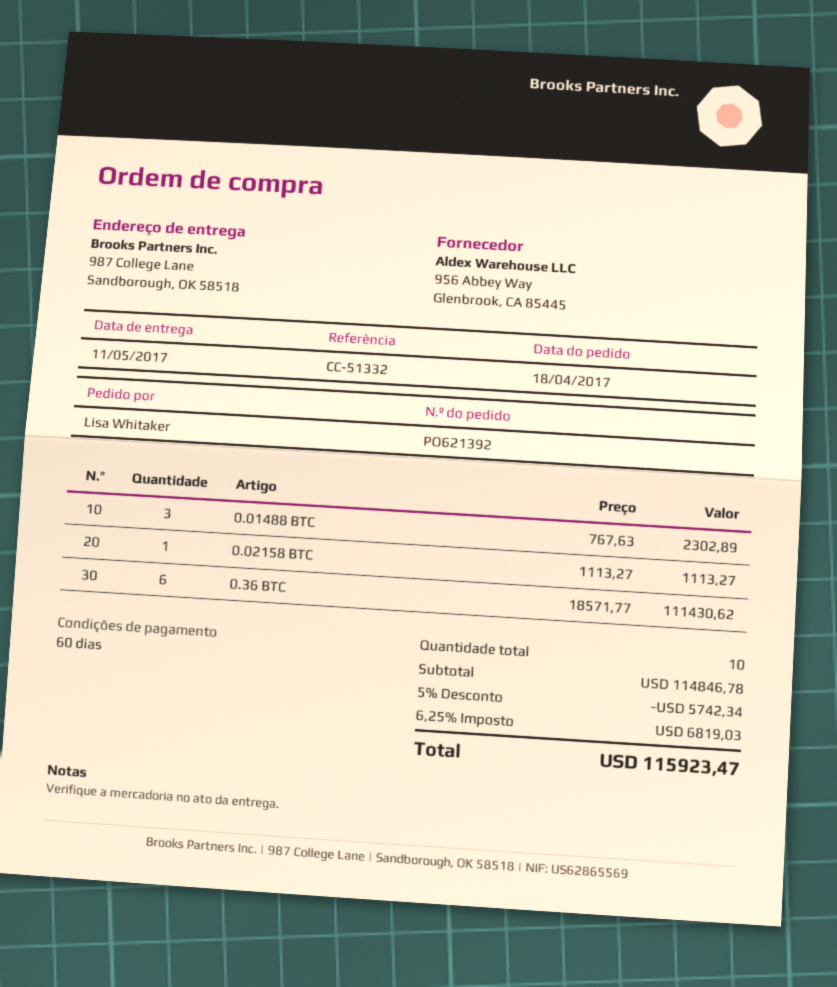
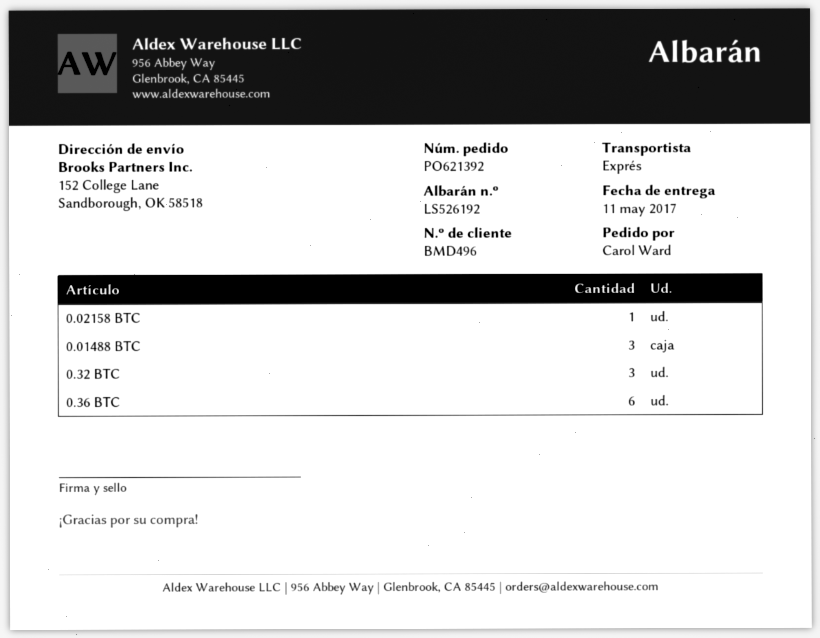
ordered by: Lisa Whitaker -> Carol Ward
ship to: 987 College Lane, Sandborough, OK 58518 -> 152 College Lane, Sandborough, OK 58518
0.32 BTC: none -> 3

